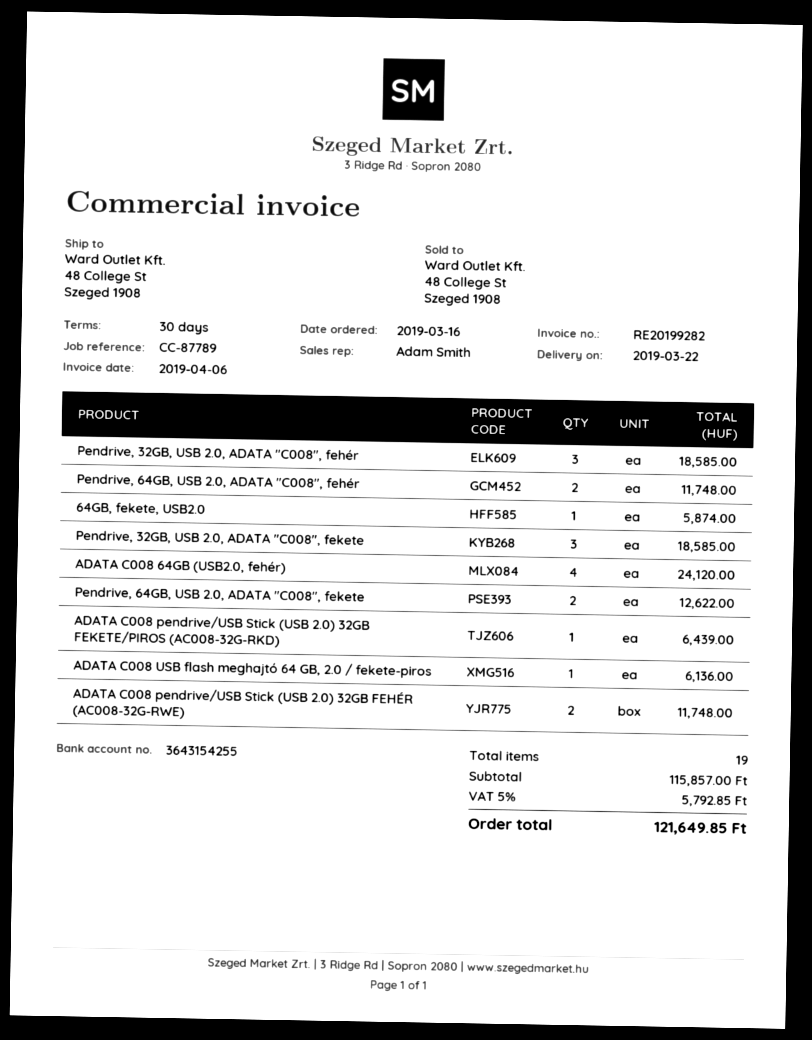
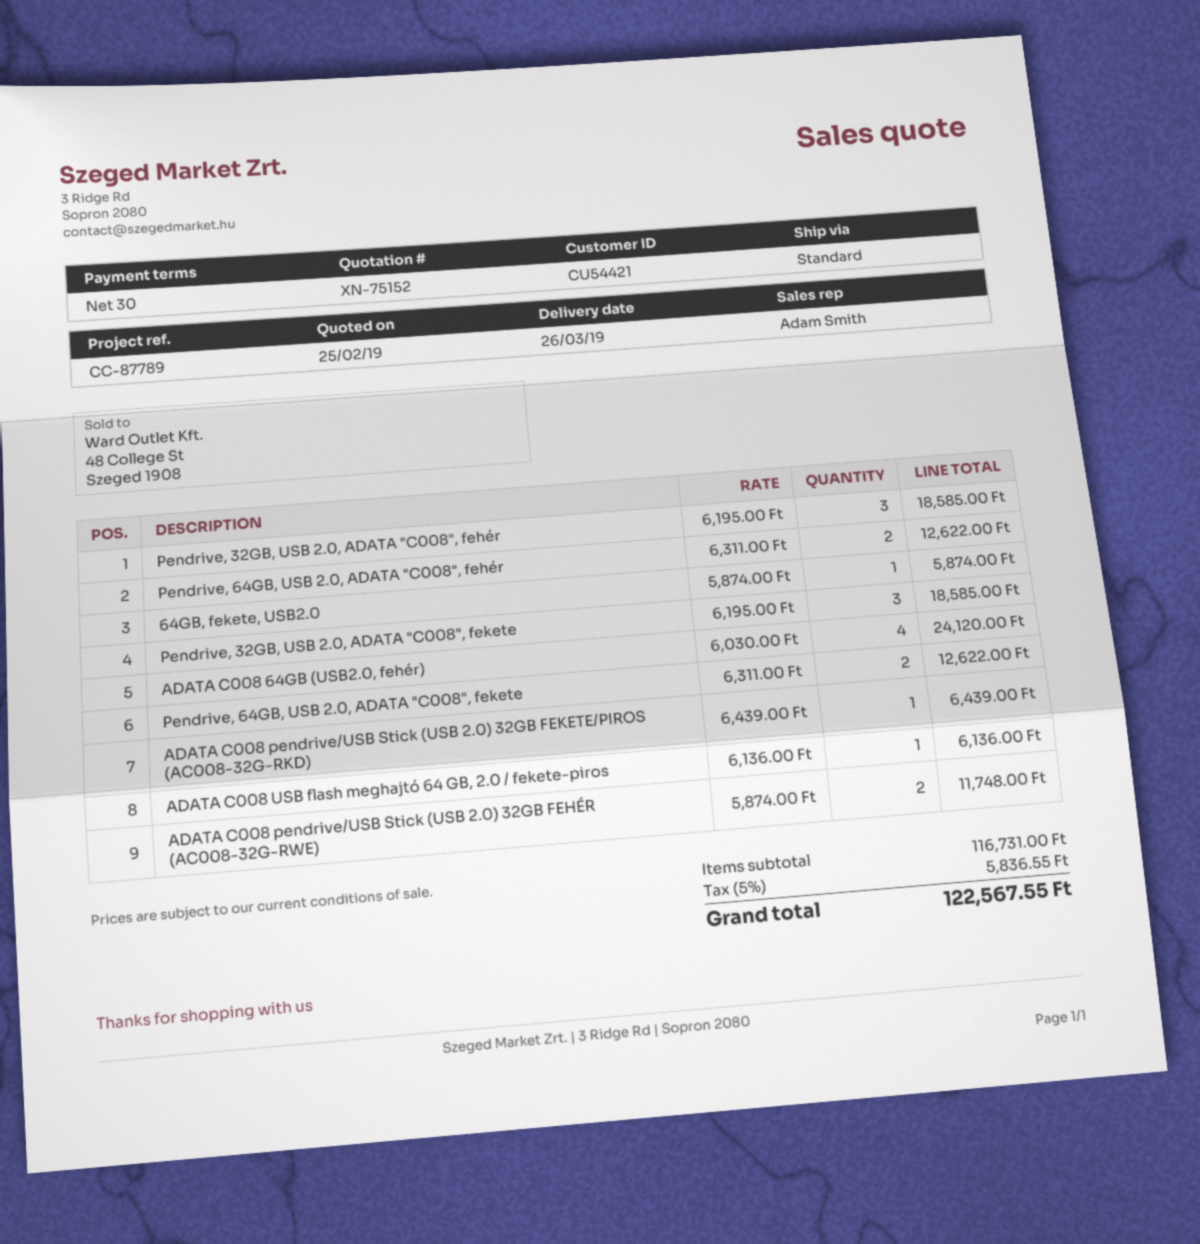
delivery date: 2019-03-22 -> 2019-03-26
Pendrive, 64GB, USB 2.0, ADATA "C008", fehér: 2 for 11748.00 -> 2 for 12622.00
subtotal: 115857.00 -> 116731.00
tax: 5% = 5792.85 -> 5% = 5836.55
total: 121649.85 -> 122567.55

